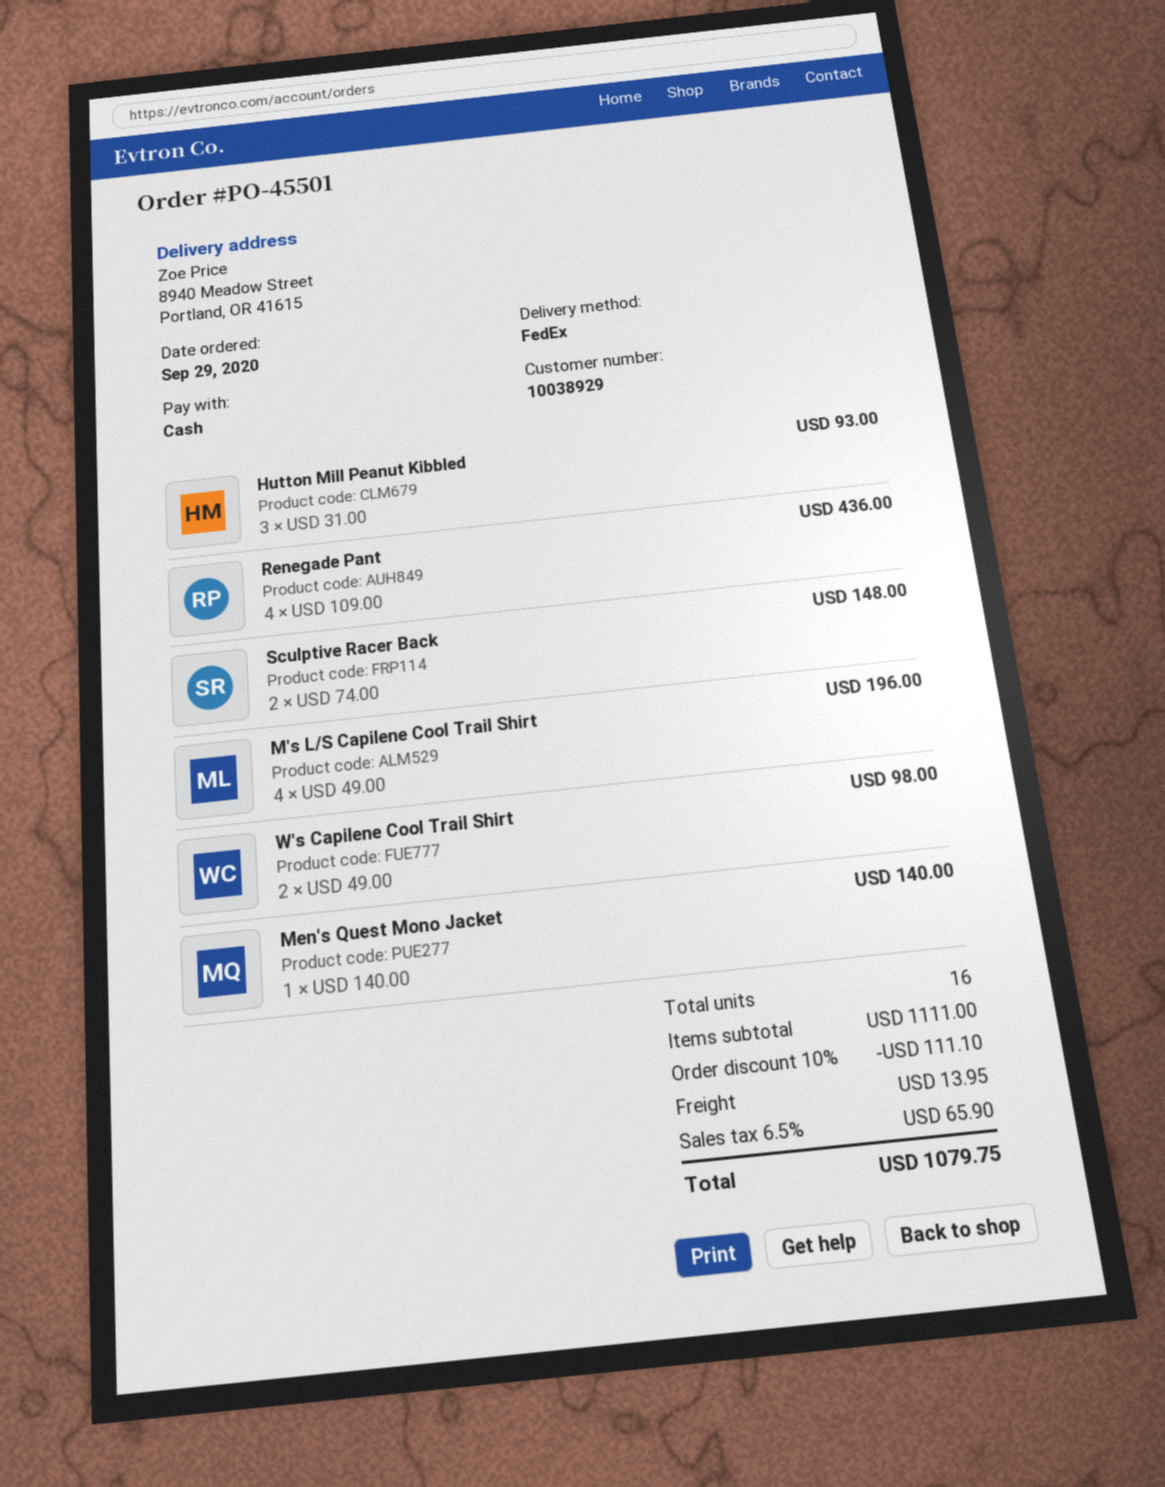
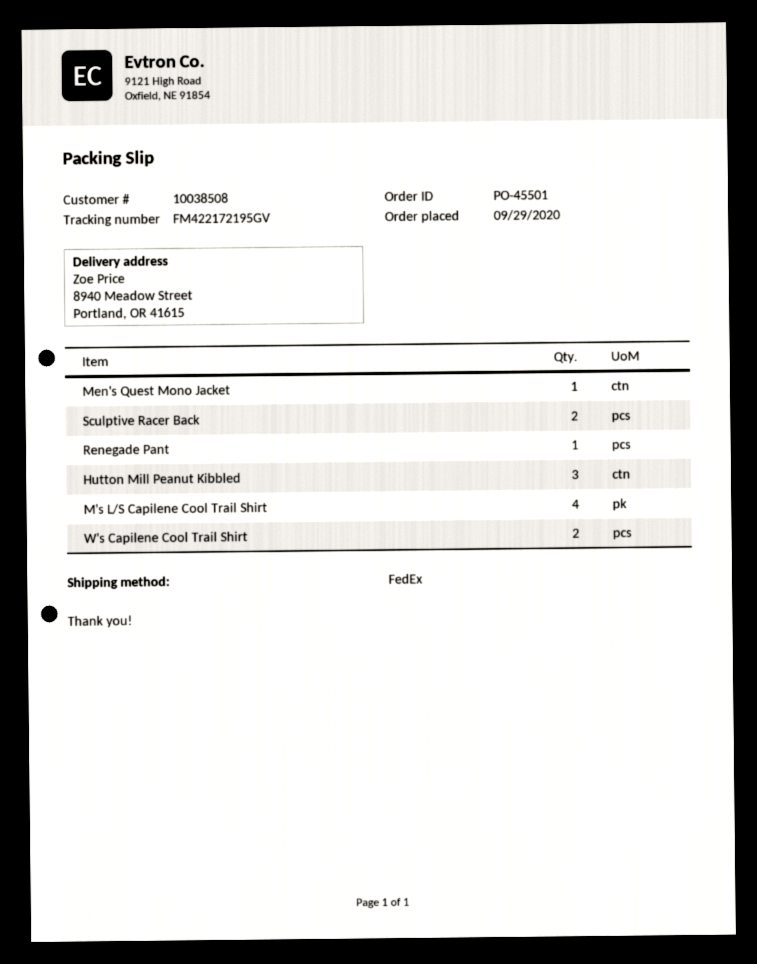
customer number: 10038929 -> 10038508
Renegade Pant: 4 -> 1

